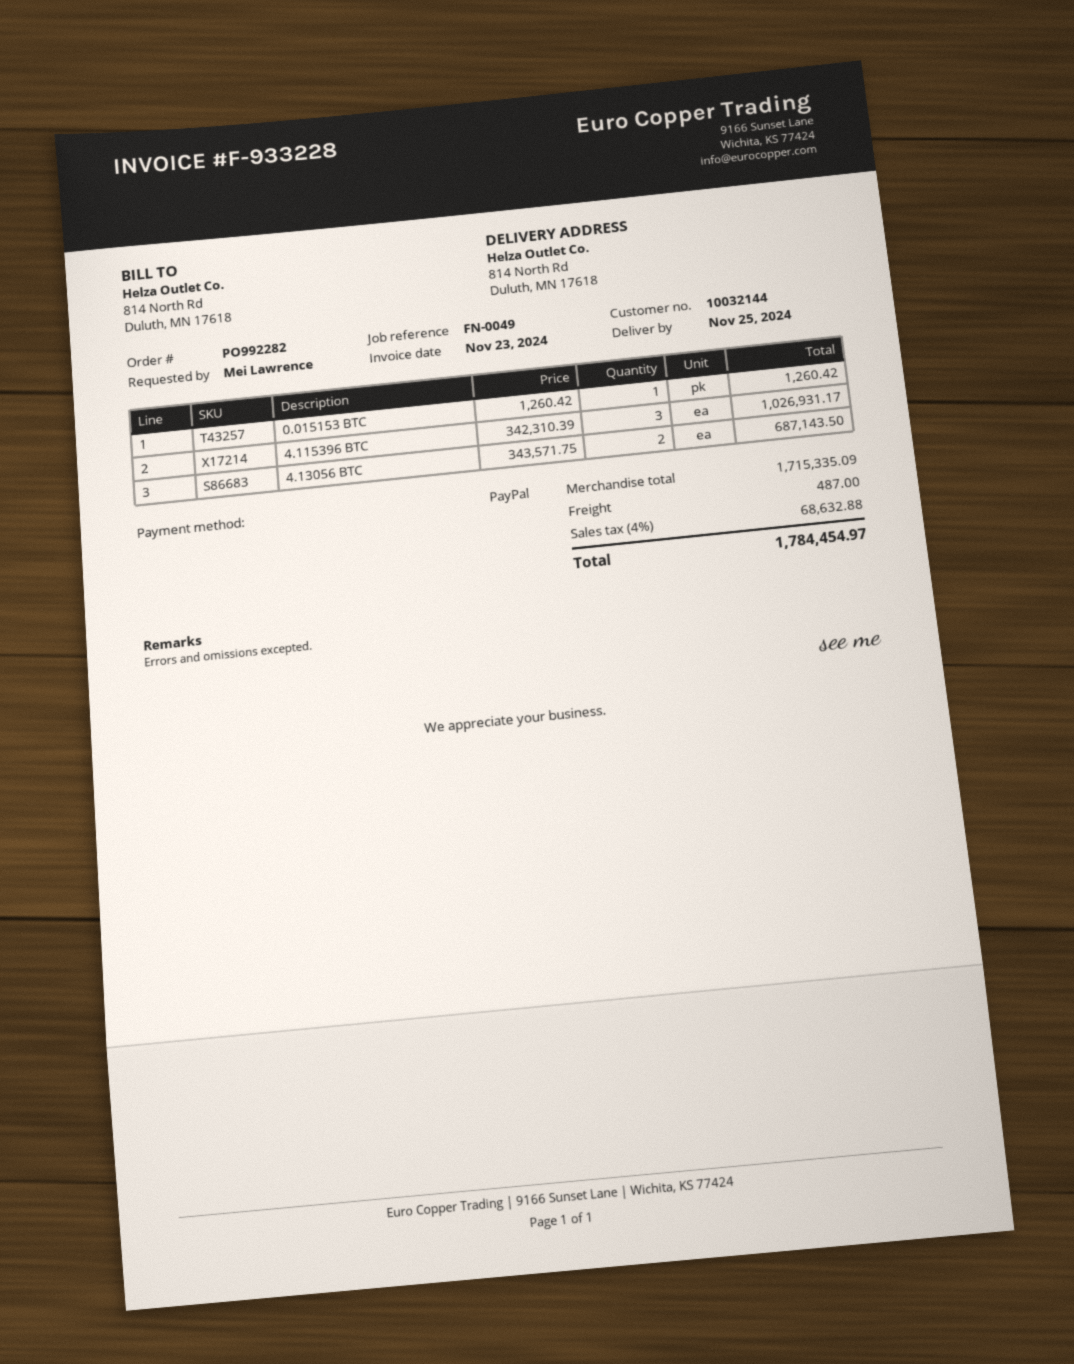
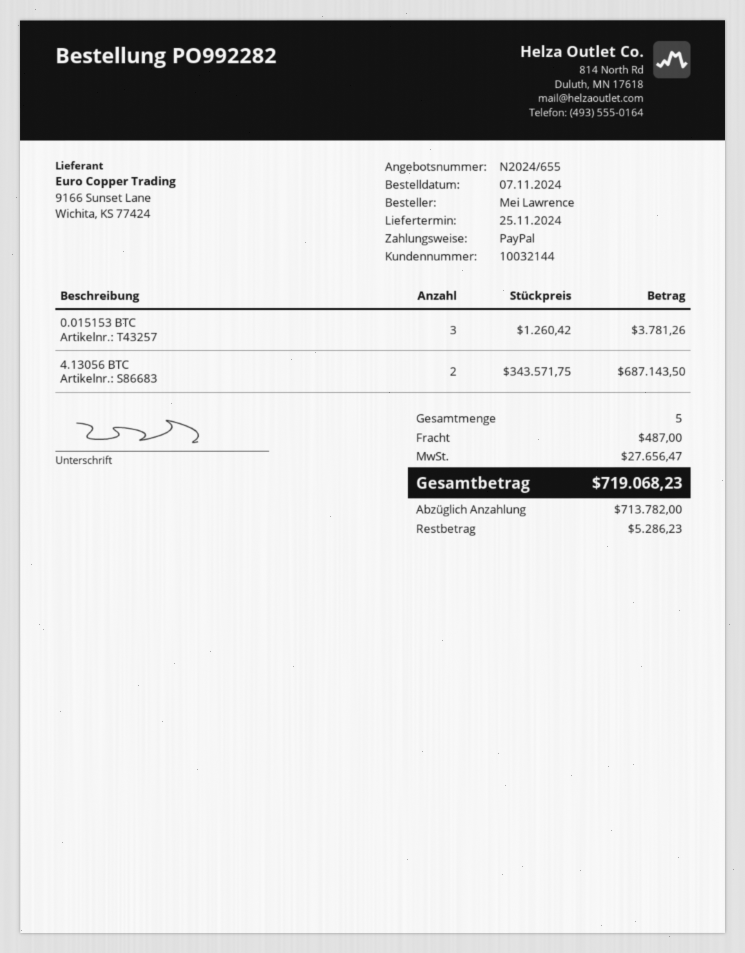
0.015153 BTC: 1 x 1260.42 = 1260.42 -> 3 x 1260.42 = 3781.26
4.115396 BTC: 3 x 342310.39 = 1026931.17 -> none
tax: 68632.88 -> 27656.47
total: 1784454.97 -> 719068.23

